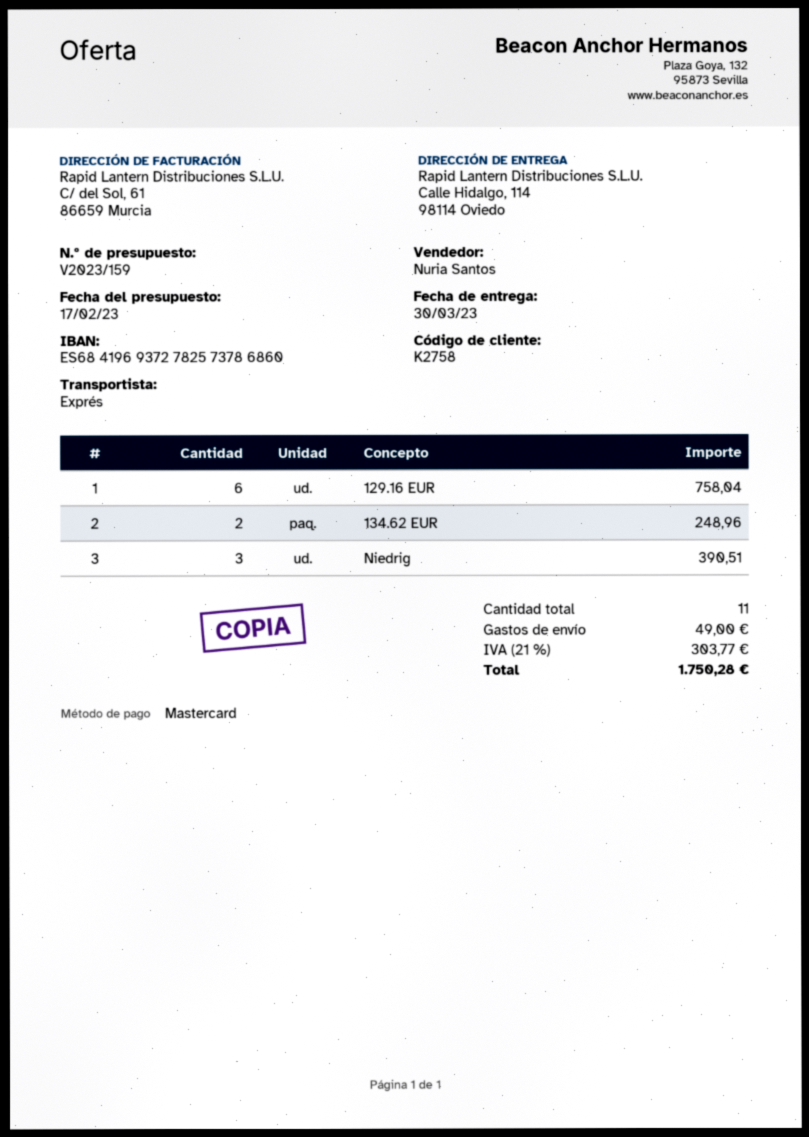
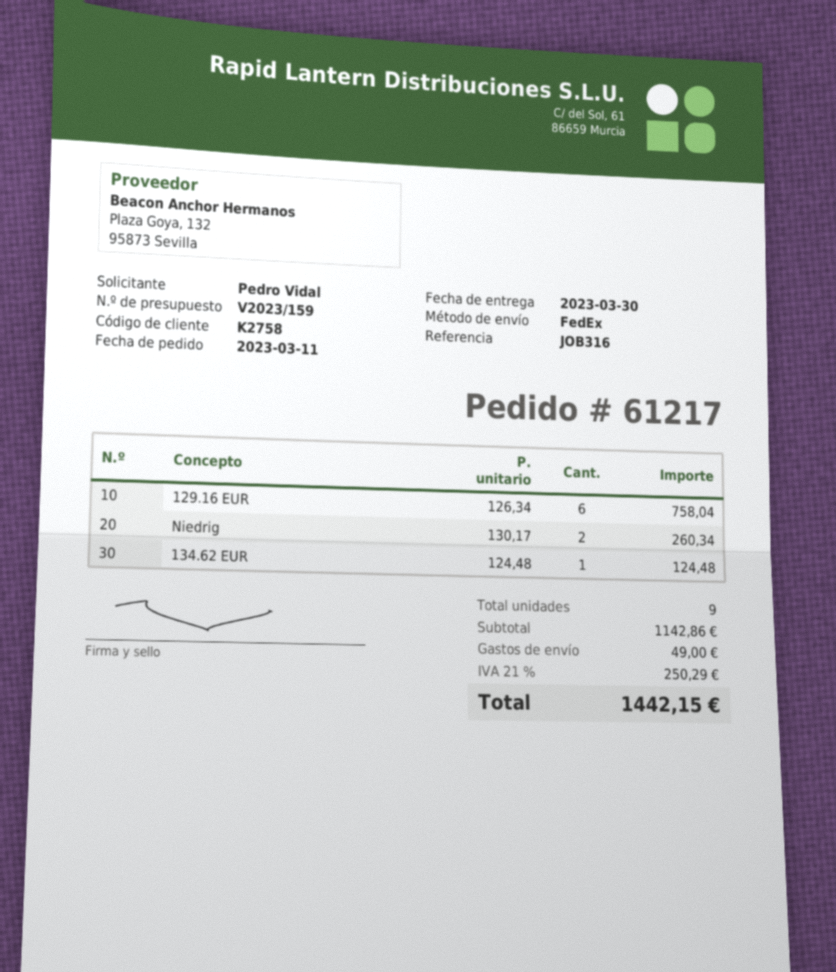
shipping method: express -> FedEx
134.62 EUR: 2 for 248.96 -> 1 for 124.48
Niedrig: 3 for 390.51 -> 2 for 260.34
total quantity: 11 -> 9
tax: 21% = 303.77 -> 21% = 250.29
total: 1750.28 -> 1442.15

